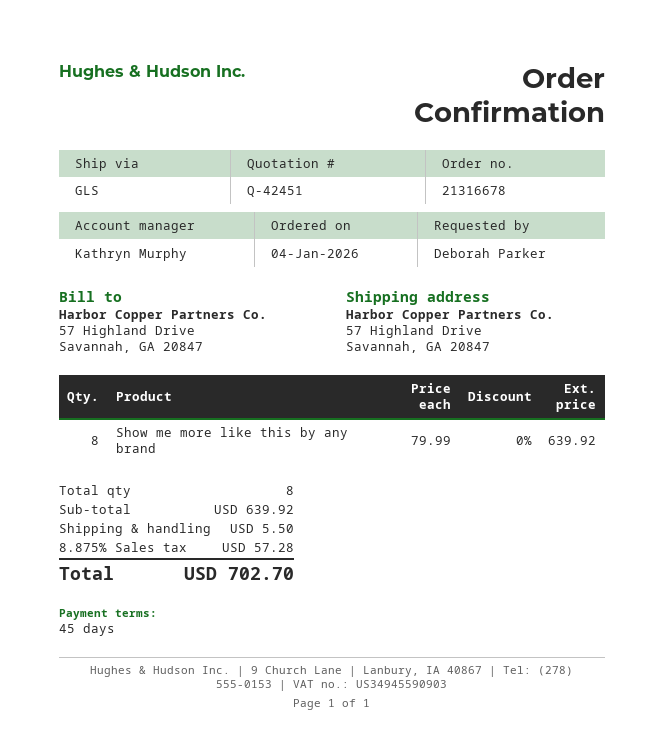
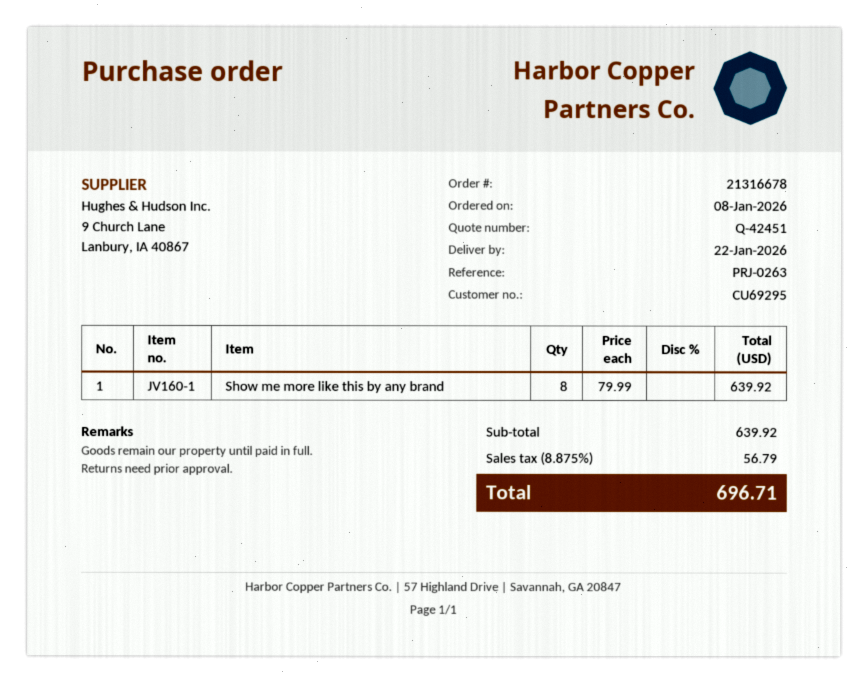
order date: 2026-01-04 -> 2026-01-08
shipping: 5.50 -> none
tax: 8.875% = 57.28 -> 8.875% = 56.79
total: 702.70 -> 696.71

